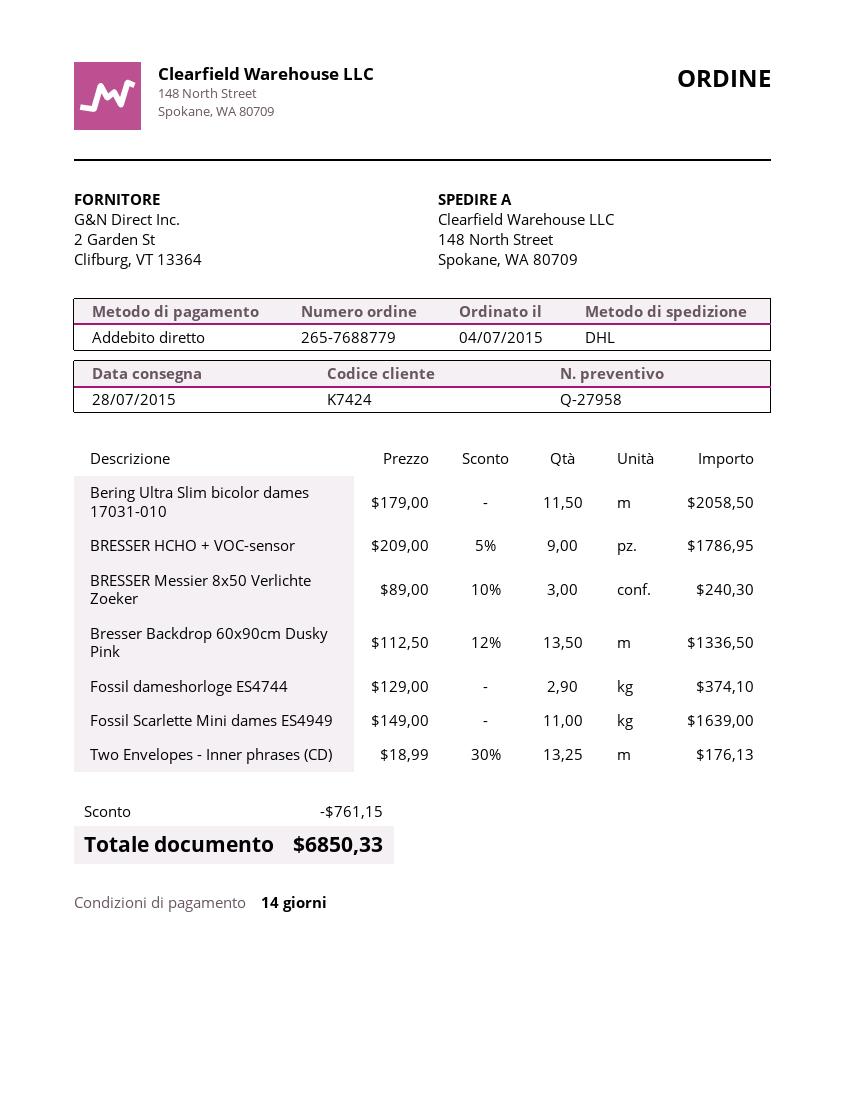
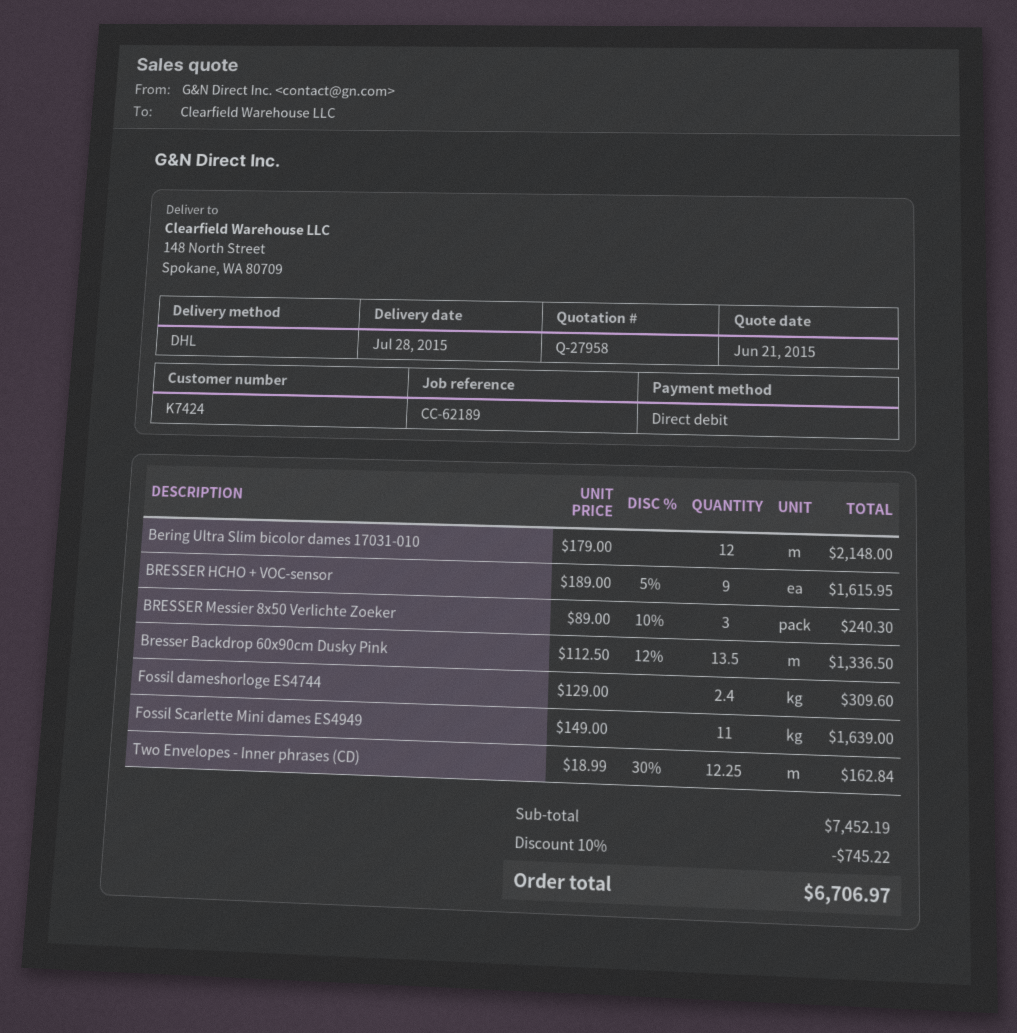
Bering Ultra Slim bicolor dames 17031-010: 11.5 x 179.00 = 2058.50 -> 12 x 179.00 = 2148.00
BRESSER HCHO + VOC-sensor: 9 x 209.00 - 5% = 1786.95 -> 9 x 189.00 - 5% = 1615.95
Fossil dameshorloge ES4744: 2.9 x 129.00 = 374.10 -> 2.4 x 129.00 = 309.60
Two Envelopes - Inner phrases (CD): 13.25 x 18.99 - 30% = 176.13 -> 12.25 x 18.99 - 30% = 162.84
discount: 761.15 -> 745.22
total: 6850.33 -> 6706.97

